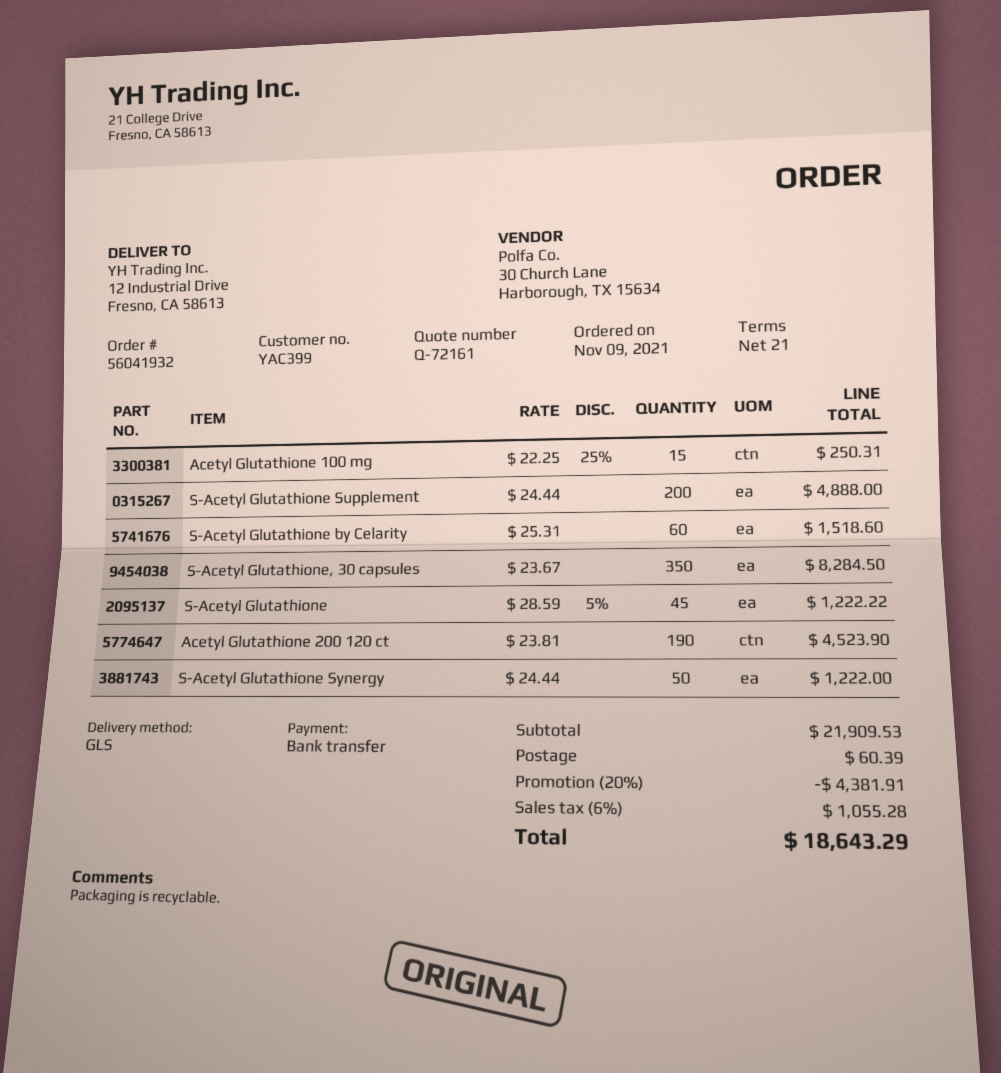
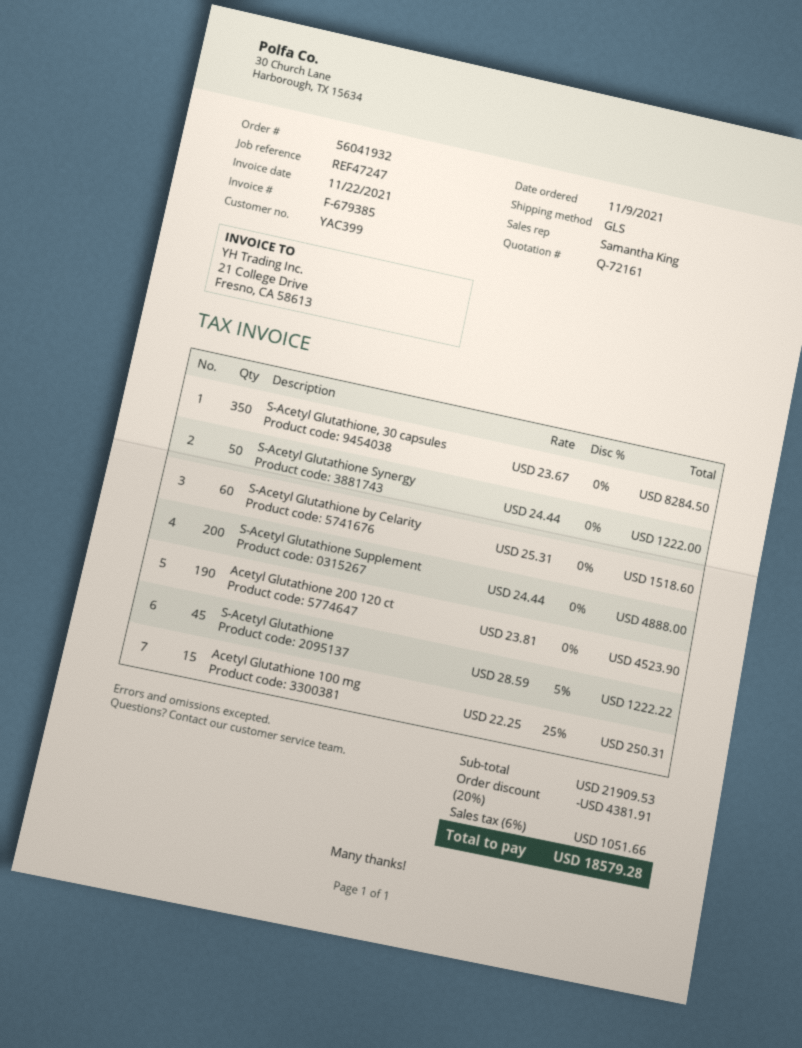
shipping: 60.39 -> none
tax: 6% = 1055.28 -> 6% = 1051.66
total: 18643.29 -> 18579.28

